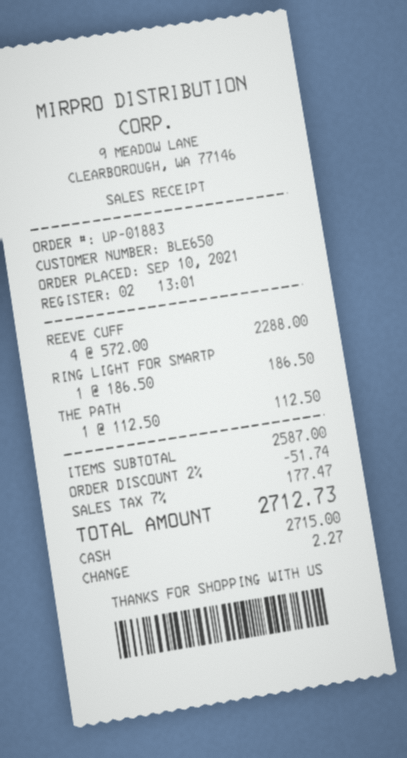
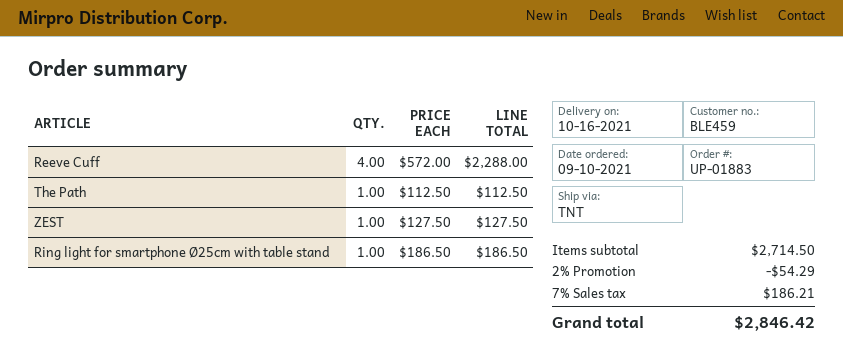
customer number: BLE650 -> BLE459
ZEST: none -> 1 x 127.50 = 127.50
subtotal: 2587.00 -> 2714.50
discount: 2% = 51.74 -> 2% = 54.29
tax: 7% = 177.47 -> 7% = 186.21
total: 2712.73 -> 2846.42

